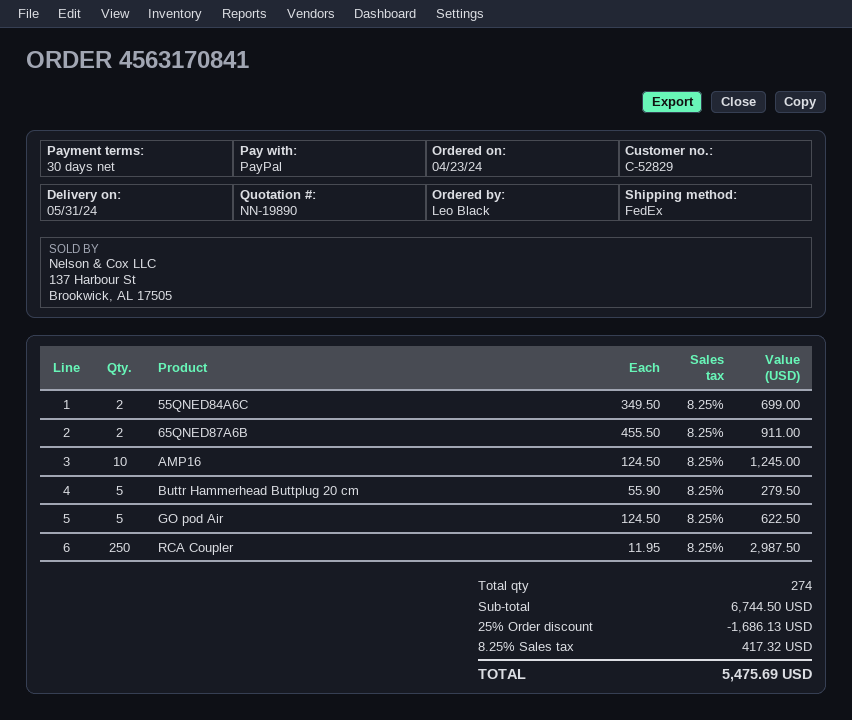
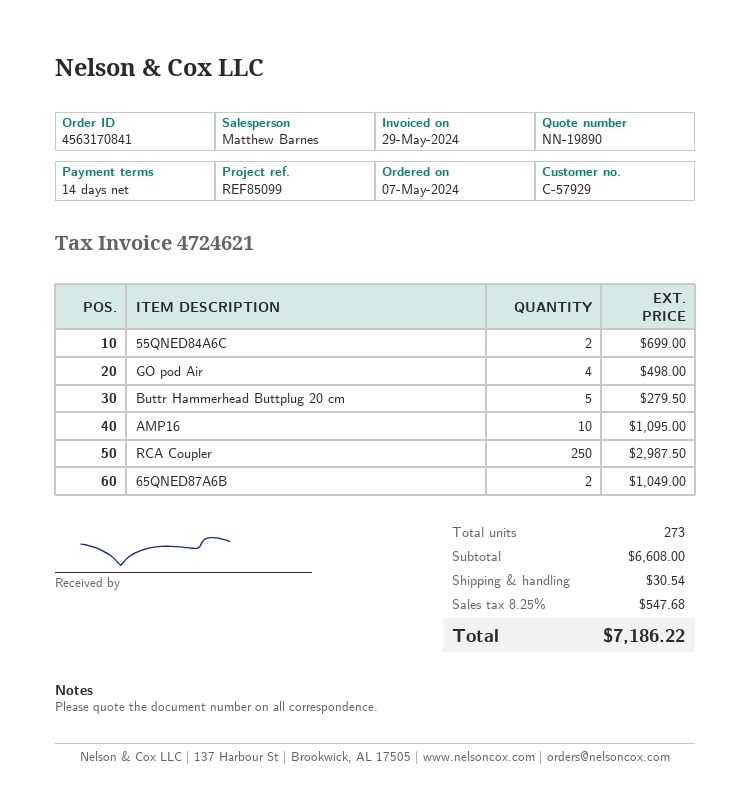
order date: 2024-04-23 -> 2024-05-07
payment terms: 30 days -> 14 days
customer number: C-52829 -> C-57929
65QNED87A6B: 2 for 911.00 -> 2 for 1049.00
AMP16: 10 for 1245.00 -> 10 for 1095.00
GO pod Air: 5 for 622.50 -> 4 for 498.00
total quantity: 274 -> 273
subtotal: 6744.50 -> 6608.00
discount: 25% = 1686.13 -> none
shipping: none -> 30.54
tax: 8.25% = 417.32 -> 8.25% = 547.68
total: 5475.69 -> 7186.22

